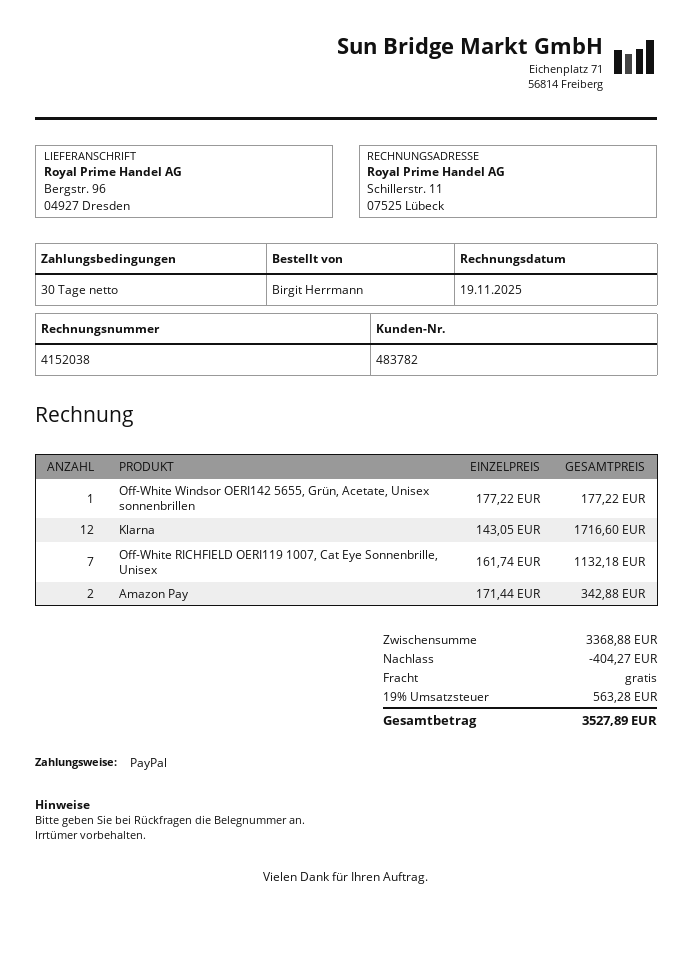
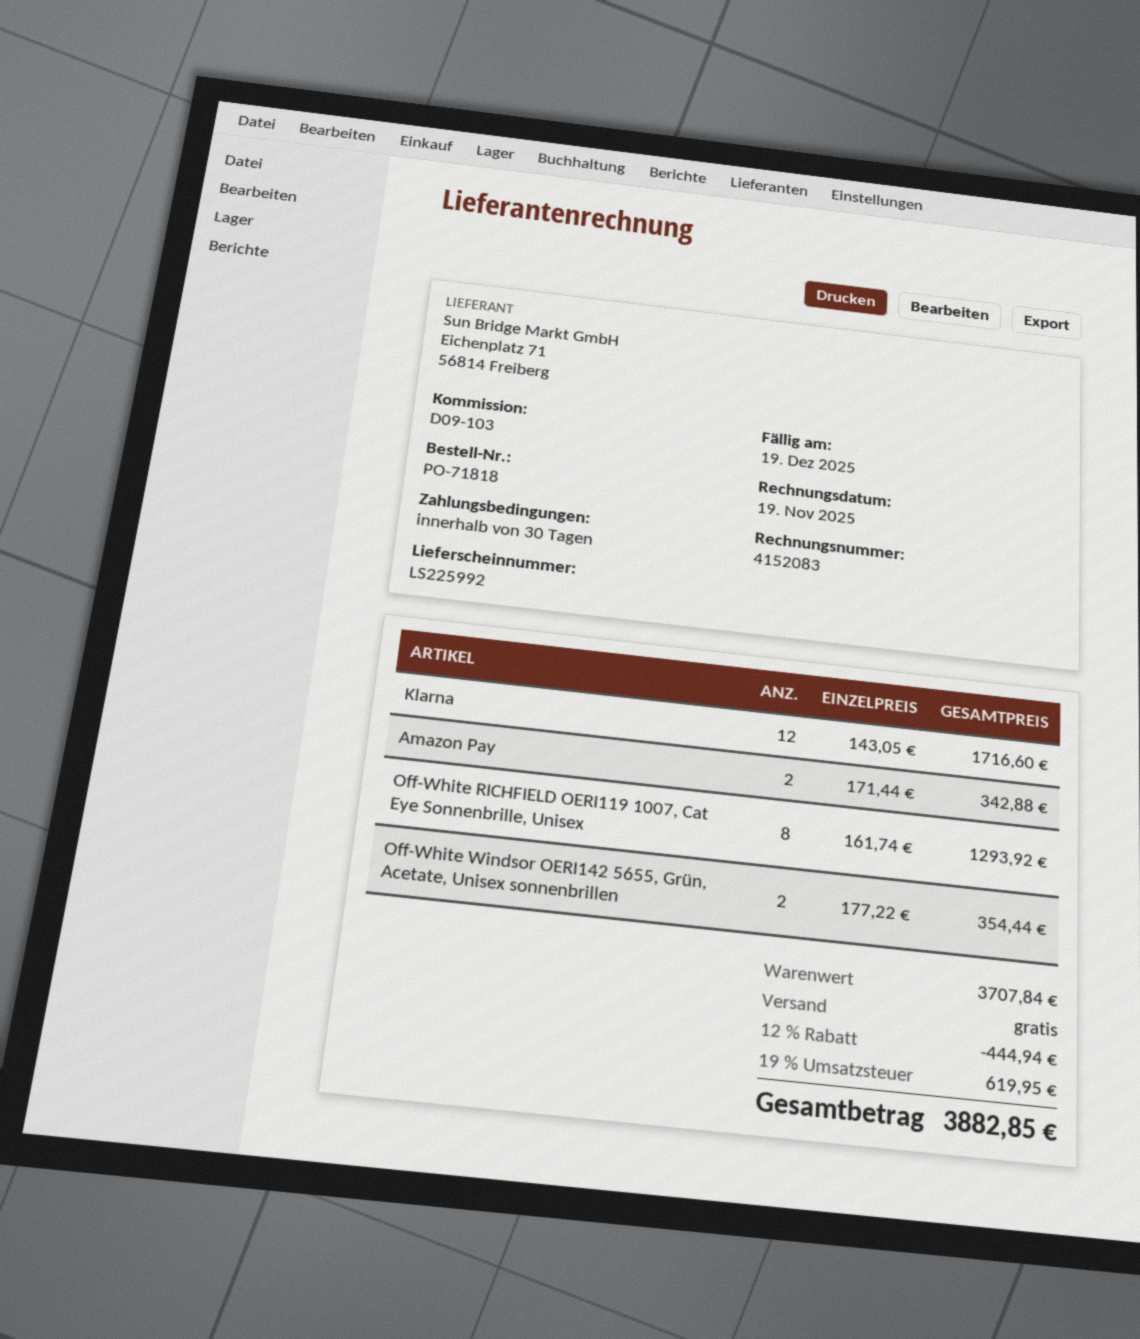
invoice number: 4152038 -> 4152083
Off-White Windsor OERI142 5655, Grün, Acetate, Unisex sonnenbrillen: 1 x 177.22 = 177.22 -> 2 x 177.22 = 354.44
Off-White RICHFIELD OERI119 1007, Cat Eye Sonnenbrille, Unisex: 7 x 161.74 = 1132.18 -> 8 x 161.74 = 1293.92
subtotal: 3368.88 -> 3707.84
discount: 404.27 -> 444.94
tax: 19% = 563.28 -> 19% = 619.95
total: 3527.89 -> 3882.85

